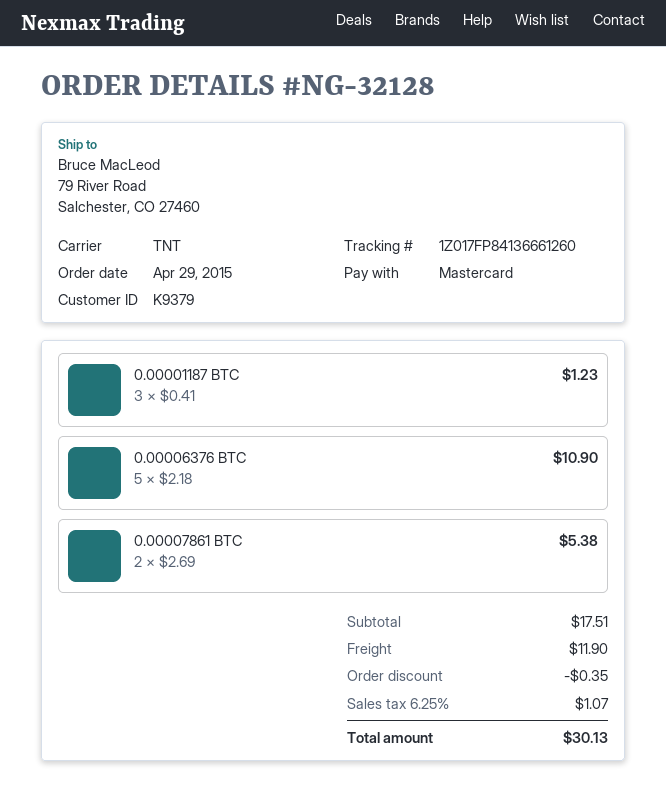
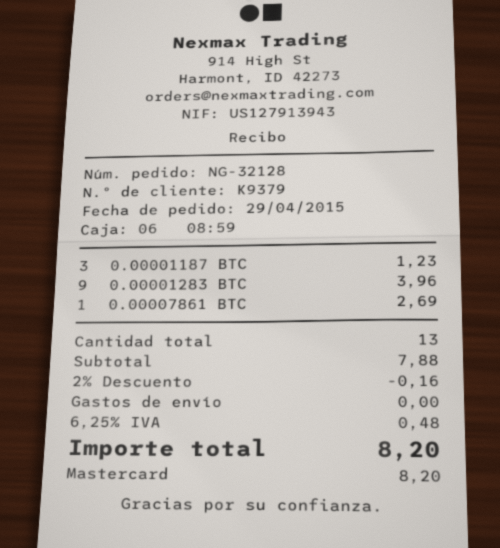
0.00006376 BTC: 5 for 10.90 -> none
0.00007861 BTC: 2 for 5.38 -> 1 for 2.69
0.00001283 BTC: none -> 9 for 3.96
subtotal: 17.51 -> 7.88
discount: 0.35 -> 0.16
shipping: 11.90 -> 0.00
tax: 6.25% = 1.07 -> 6.25% = 0.48
total: 30.13 -> 8.20

